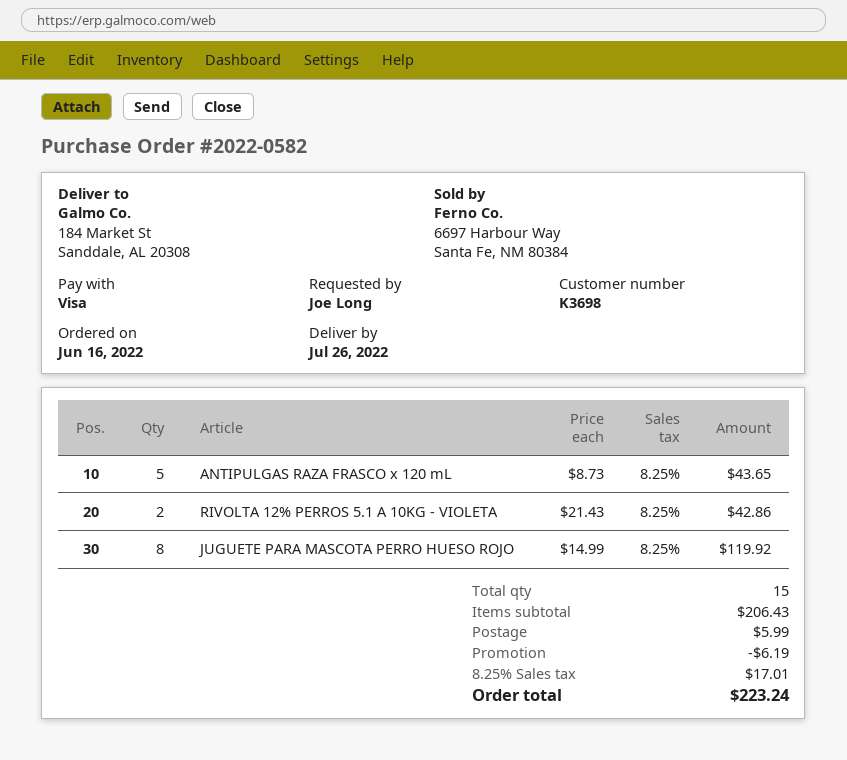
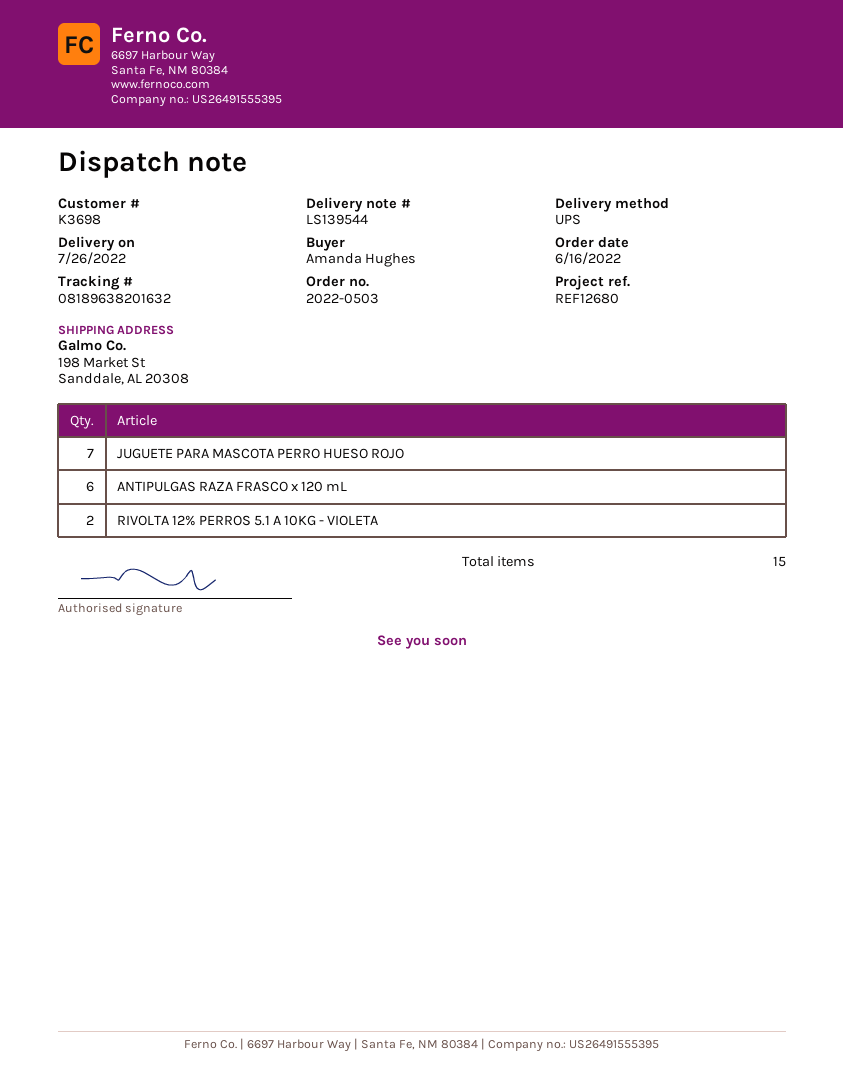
order number: 2022-0582 -> 2022-0503
ordered by: Joe Long -> Amanda Hughes
ship to: 184 Market St, Sanddale, AL 20308 -> 198 Market St, Sanddale, AL 20308
ANTIPULGAS RAZA FRASCO x 120 mL: 5 -> 6
JUGUETE PARA MASCOTA PERRO HUESO ROJO: 8 -> 7

